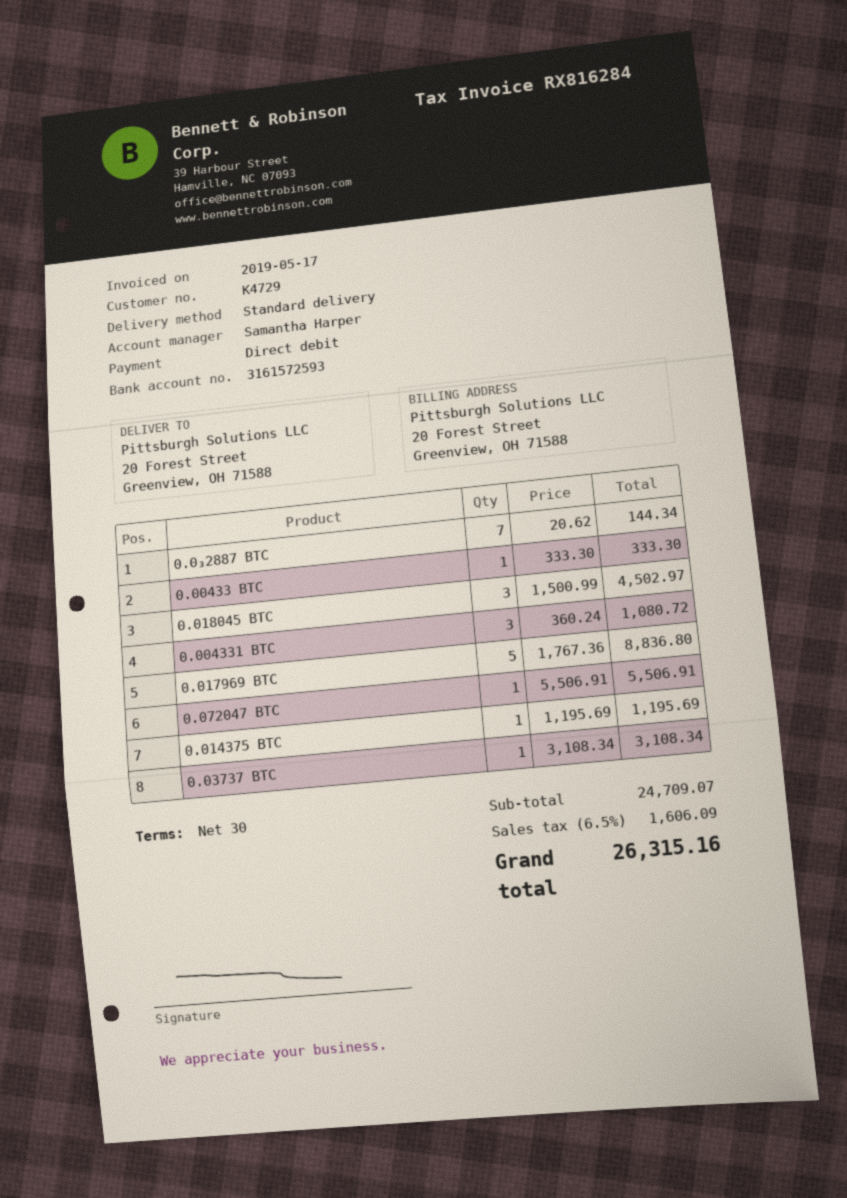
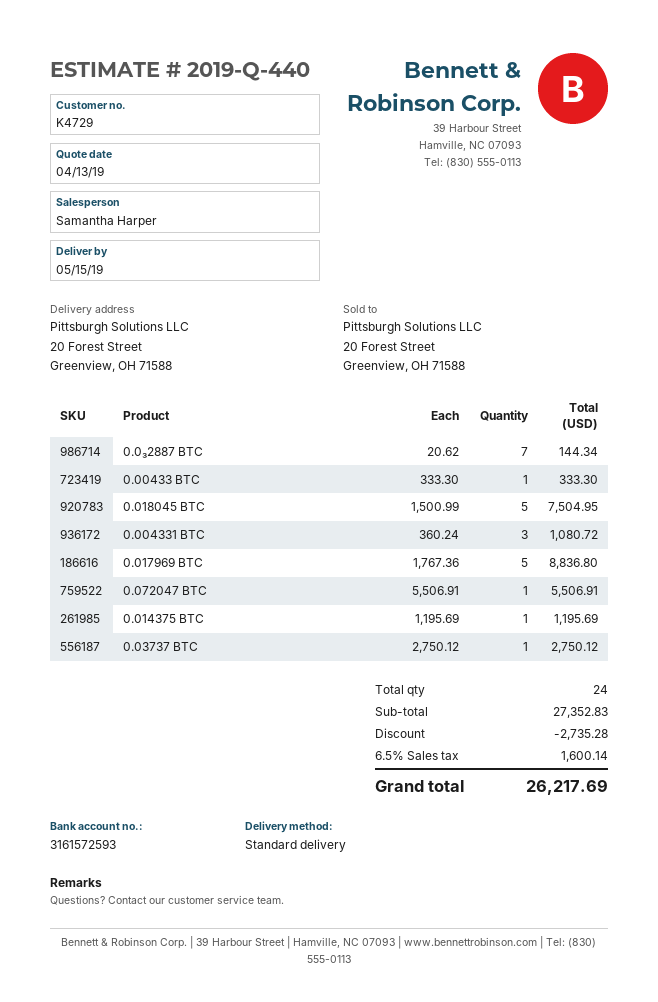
0.018045 BTC: 3 x 1500.99 = 4502.97 -> 5 x 1500.99 = 7504.95
0.03737 BTC: 1 x 3108.34 = 3108.34 -> 1 x 2750.12 = 2750.12
subtotal: 24709.07 -> 27352.83
discount: none -> 2735.28
tax: 6.5% = 1606.09 -> 6.5% = 1600.14
total: 26315.16 -> 26217.69

